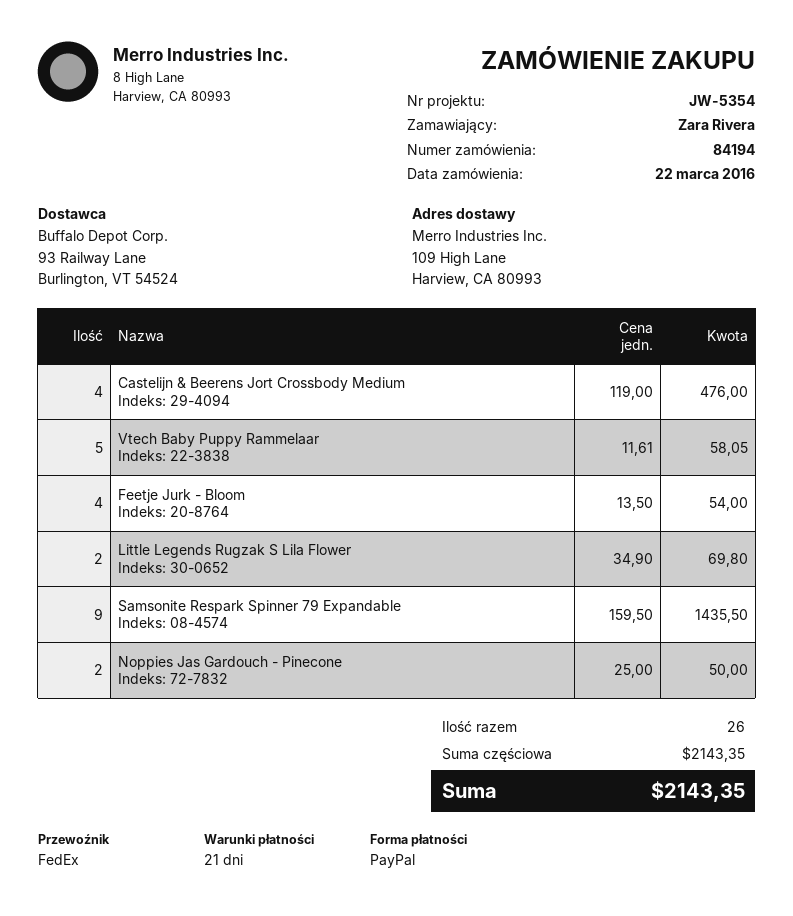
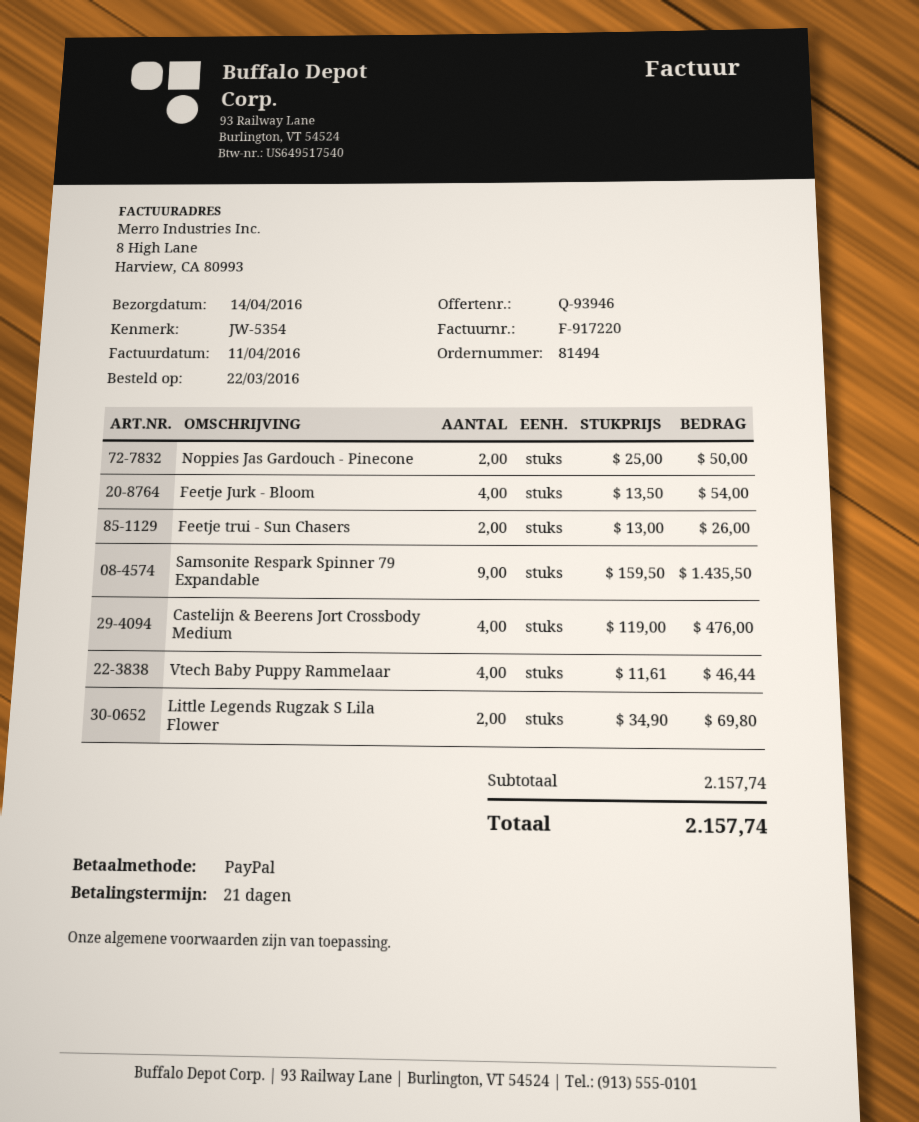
order number: 84194 -> 81494
Vtech Baby Puppy Rammelaar: 5 x 11.61 = 58.05 -> 4 x 11.61 = 46.44
Feetje trui - Sun Chasers: none -> 2 x 13.00 = 26.00
subtotal: 2143.35 -> 2157.74
total: 2143.35 -> 2157.74

